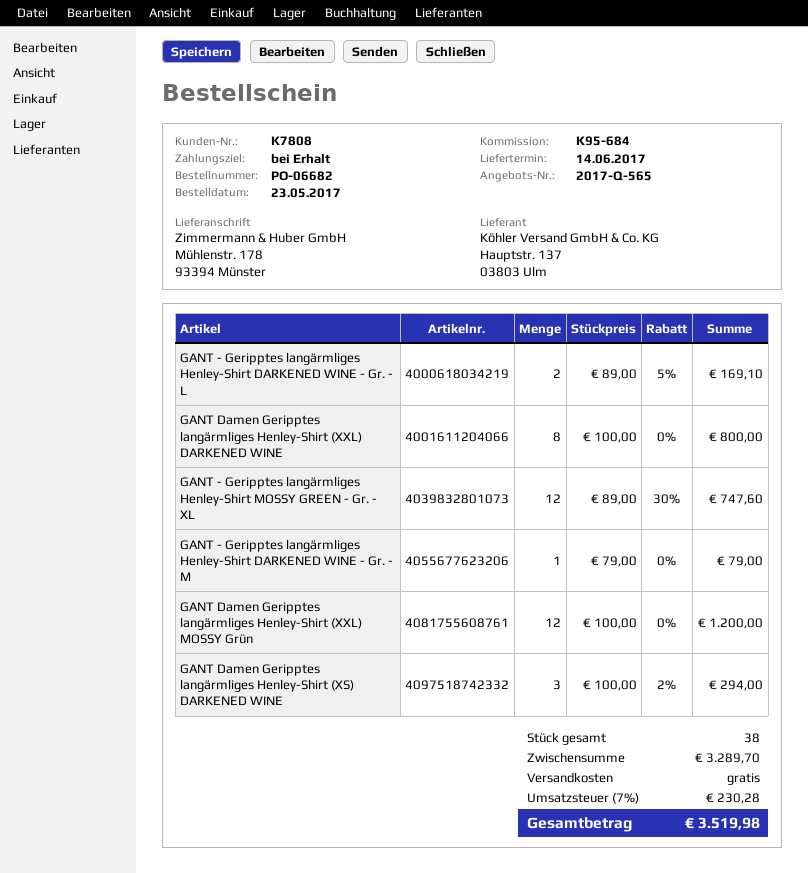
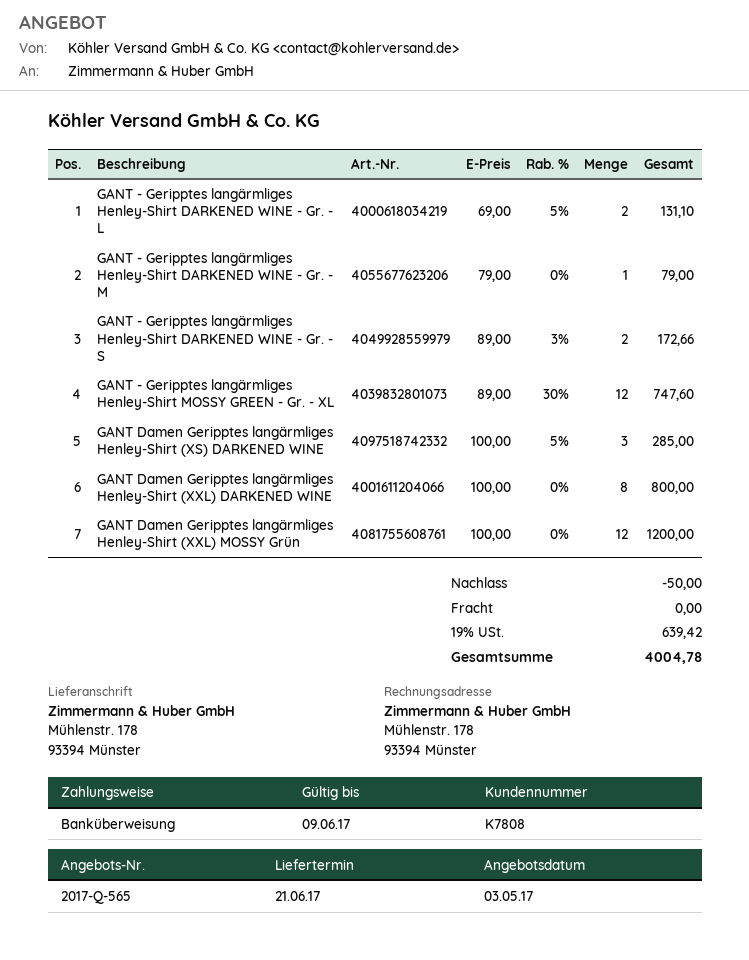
delivery date: 2017-06-14 -> 2017-06-21
GANT - Geripptes langärmliges Henley-Shirt DARKENED WINE - Gr. - L: 2 x 89.00 - 5% = 169.10 -> 2 x 69.00 - 5% = 131.10
GANT Damen Geripptes langärmliges Henley-Shirt (XS) DARKENED WINE: 3 x 100.00 - 2% = 294.00 -> 3 x 100.00 - 5% = 285.00
GANT - Geripptes langärmliges Henley-Shirt DARKENED WINE - Gr. - S: none -> 2 x 89.00 - 3% = 172.66
discount: none -> 50.00
tax: 7% = 230.28 -> 19% = 639.42
total: 3519.98 -> 4004.78

